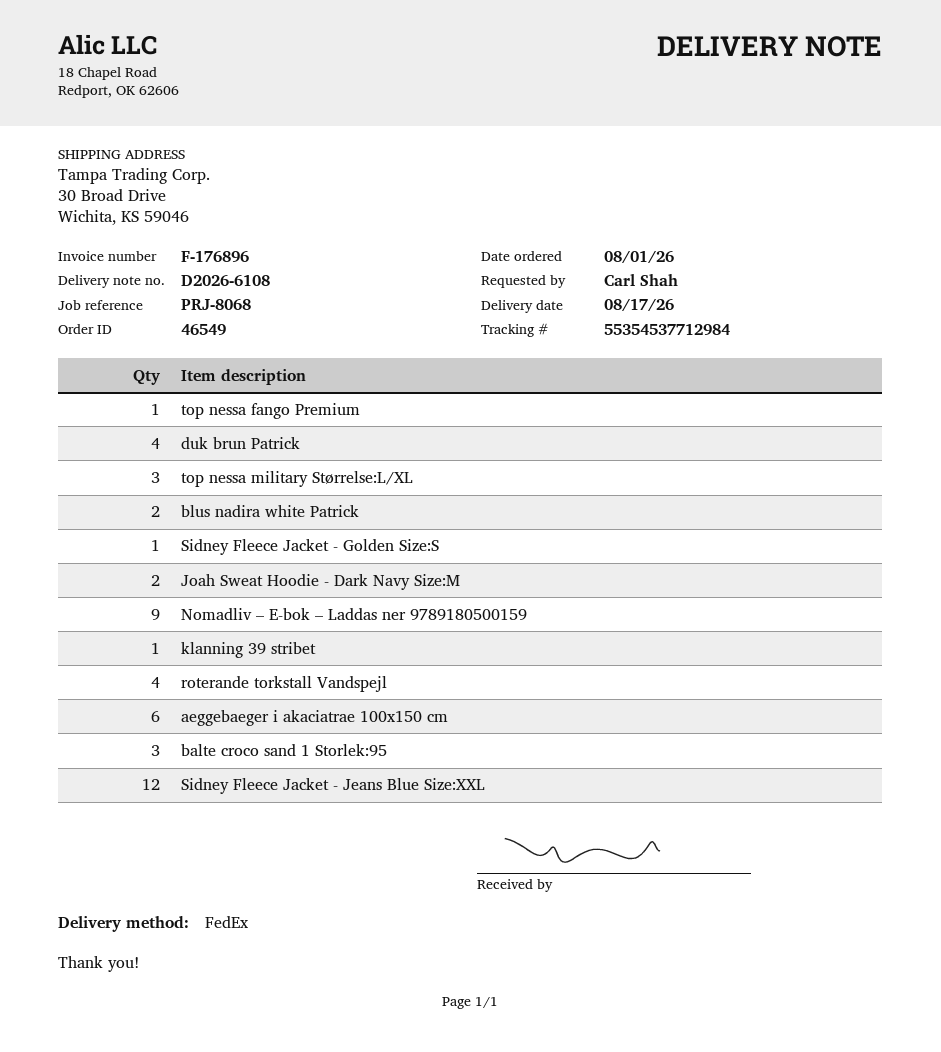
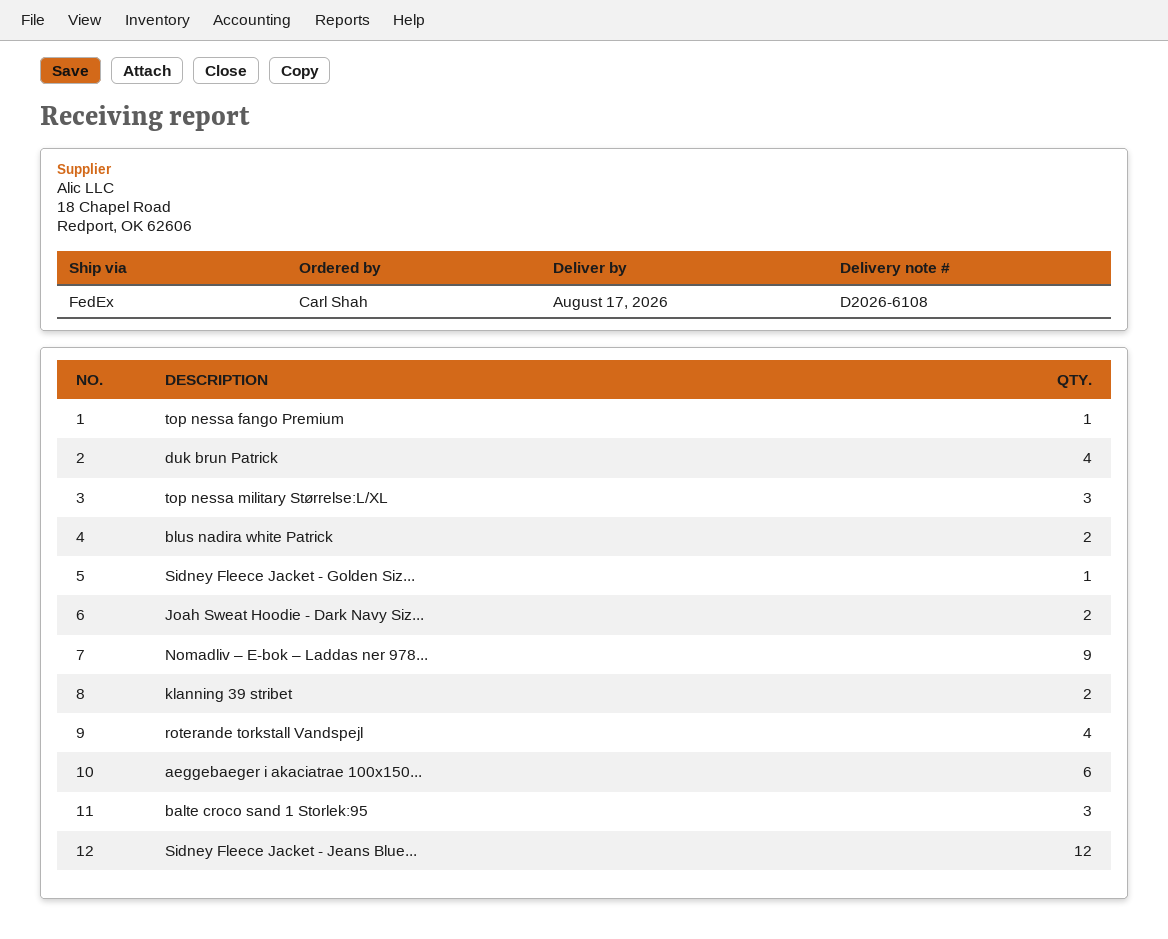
klanning 39 stribet: 1 -> 2

